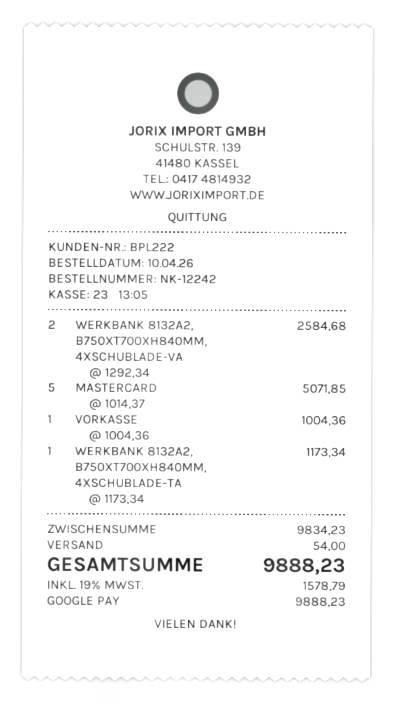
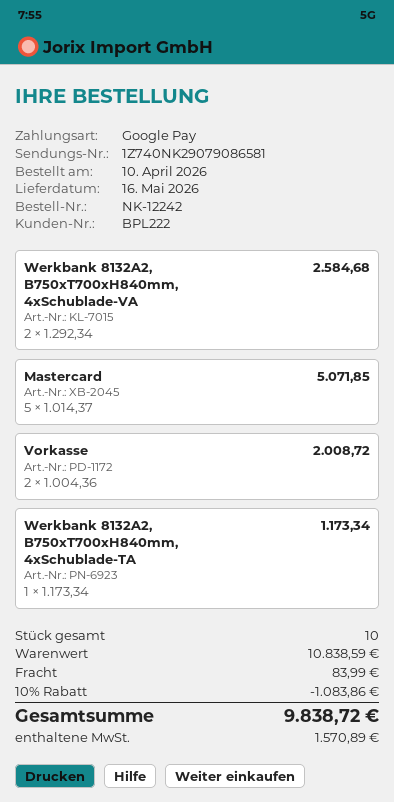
VORKASSE: 1 x 1004.36 = 1004.36 -> 2 x 1004.36 = 2008.72
subtotal: 9834.23 -> 10838.59
discount: none -> 10% = 1083.86
shipping: 54.00 -> 83.99
tax: 1578.79 -> 1570.89
total: 9888.23 -> 9838.72

